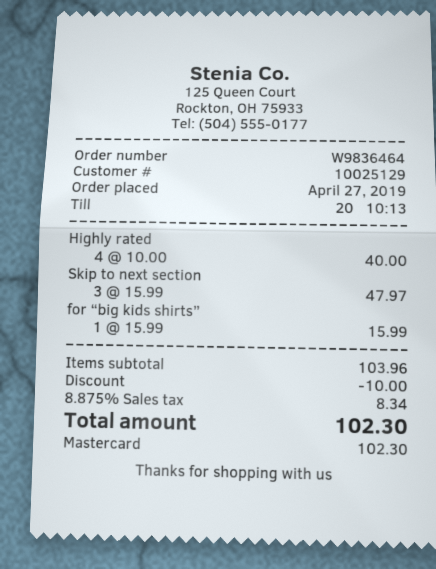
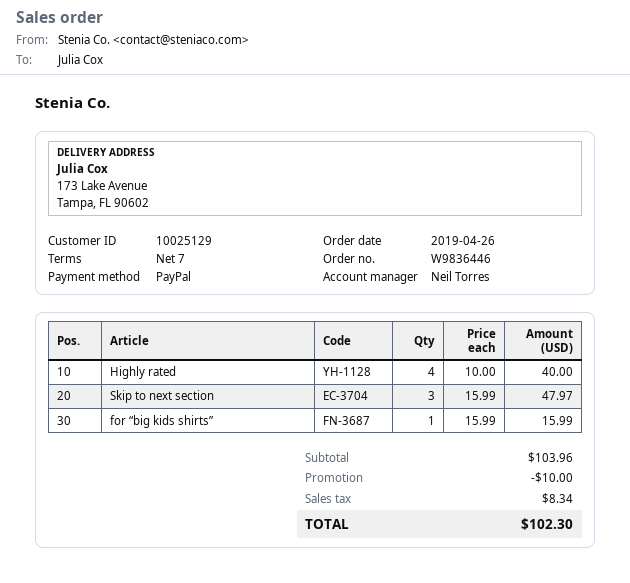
order number: W9836464 -> W9836446
order date: 2019-04-27 -> 2019-04-26
payment method: Mastercard -> PayPal

